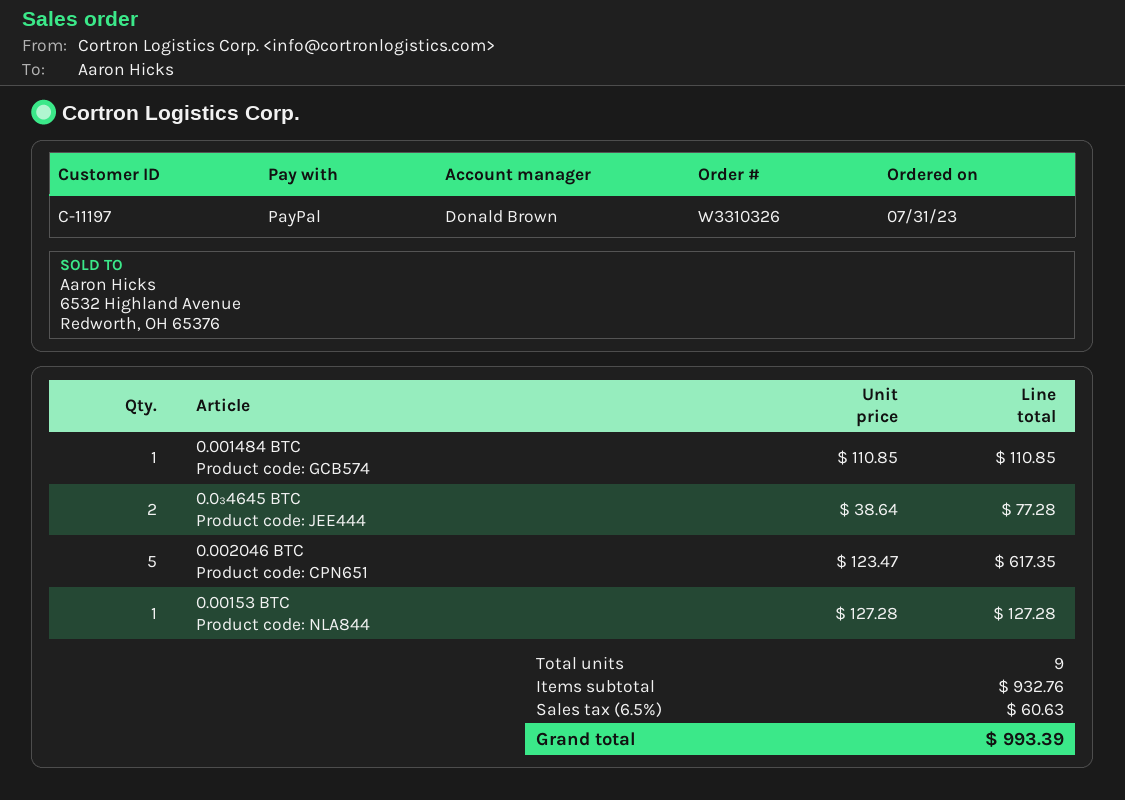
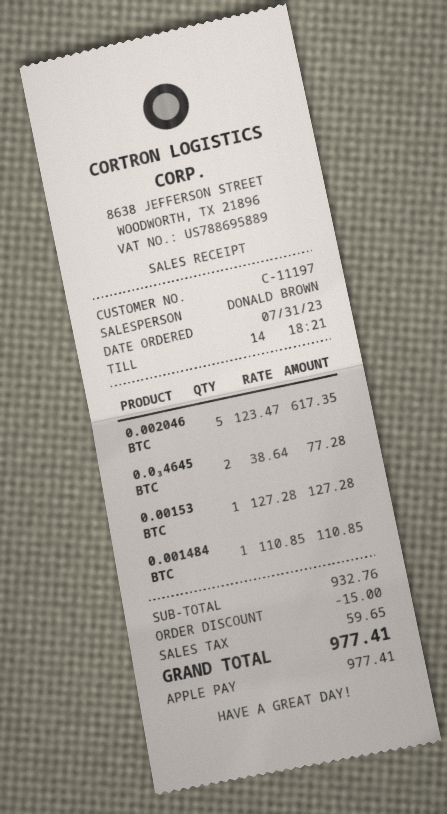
payment method: PayPal -> Apple Pay
discount: none -> 15.00
tax: 60.63 -> 59.65
total: 993.39 -> 977.41

